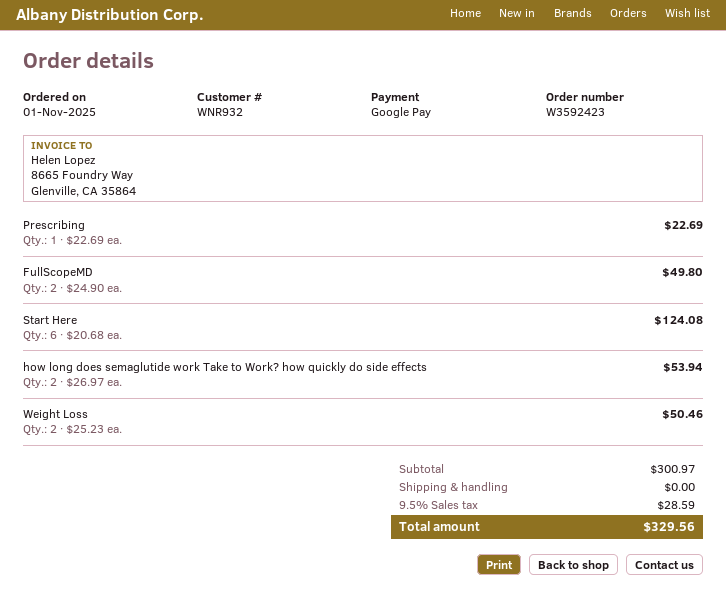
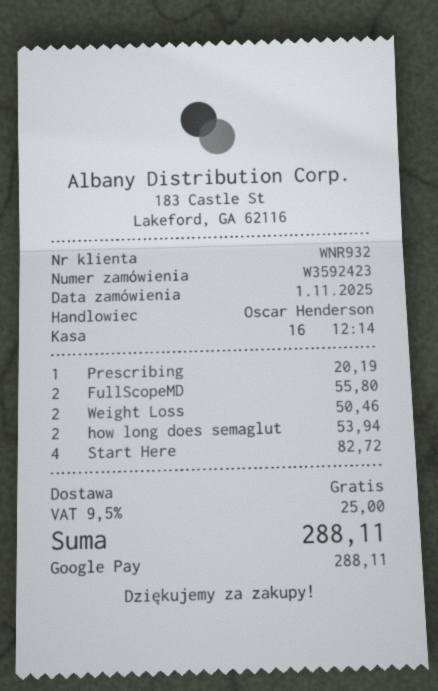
Prescribing: 1 for 22.69 -> 1 for 20.19
FullScopeMD: 2 for 49.80 -> 2 for 55.80
Start Here: 6 for 124.08 -> 4 for 82.72
tax: 9.5% = 28.59 -> 9.5% = 25.00
total: 329.56 -> 288.11

